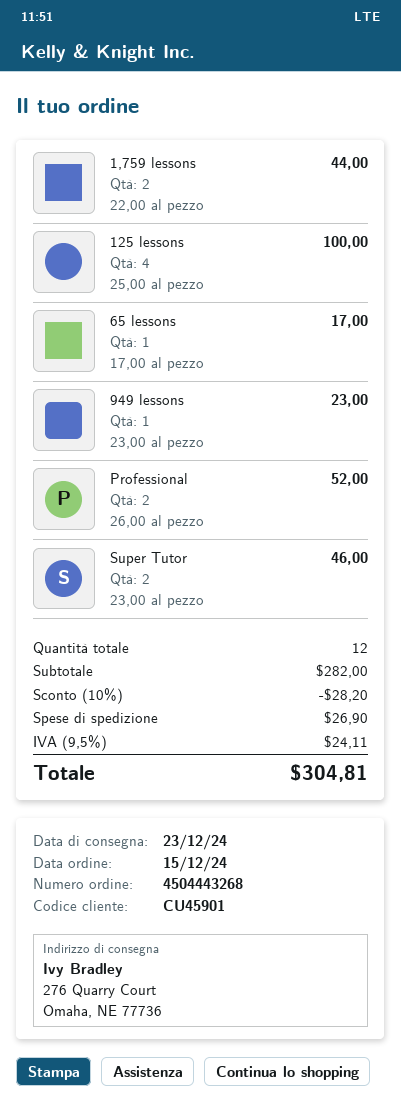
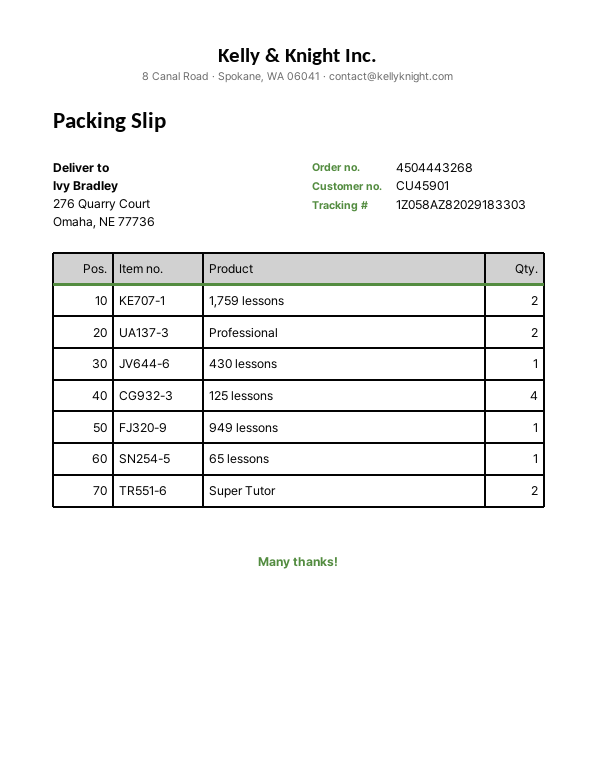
430 lessons: none -> 1

